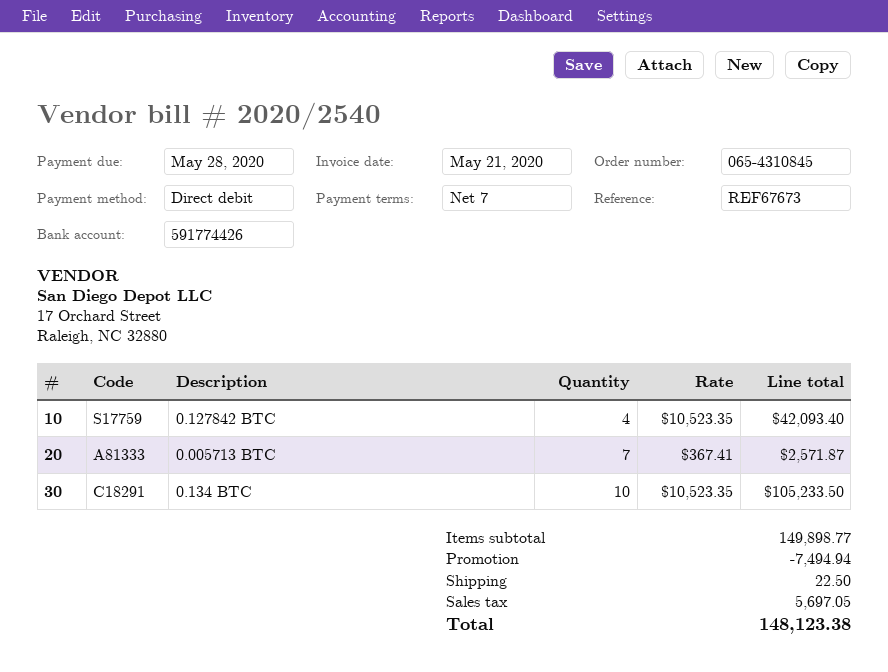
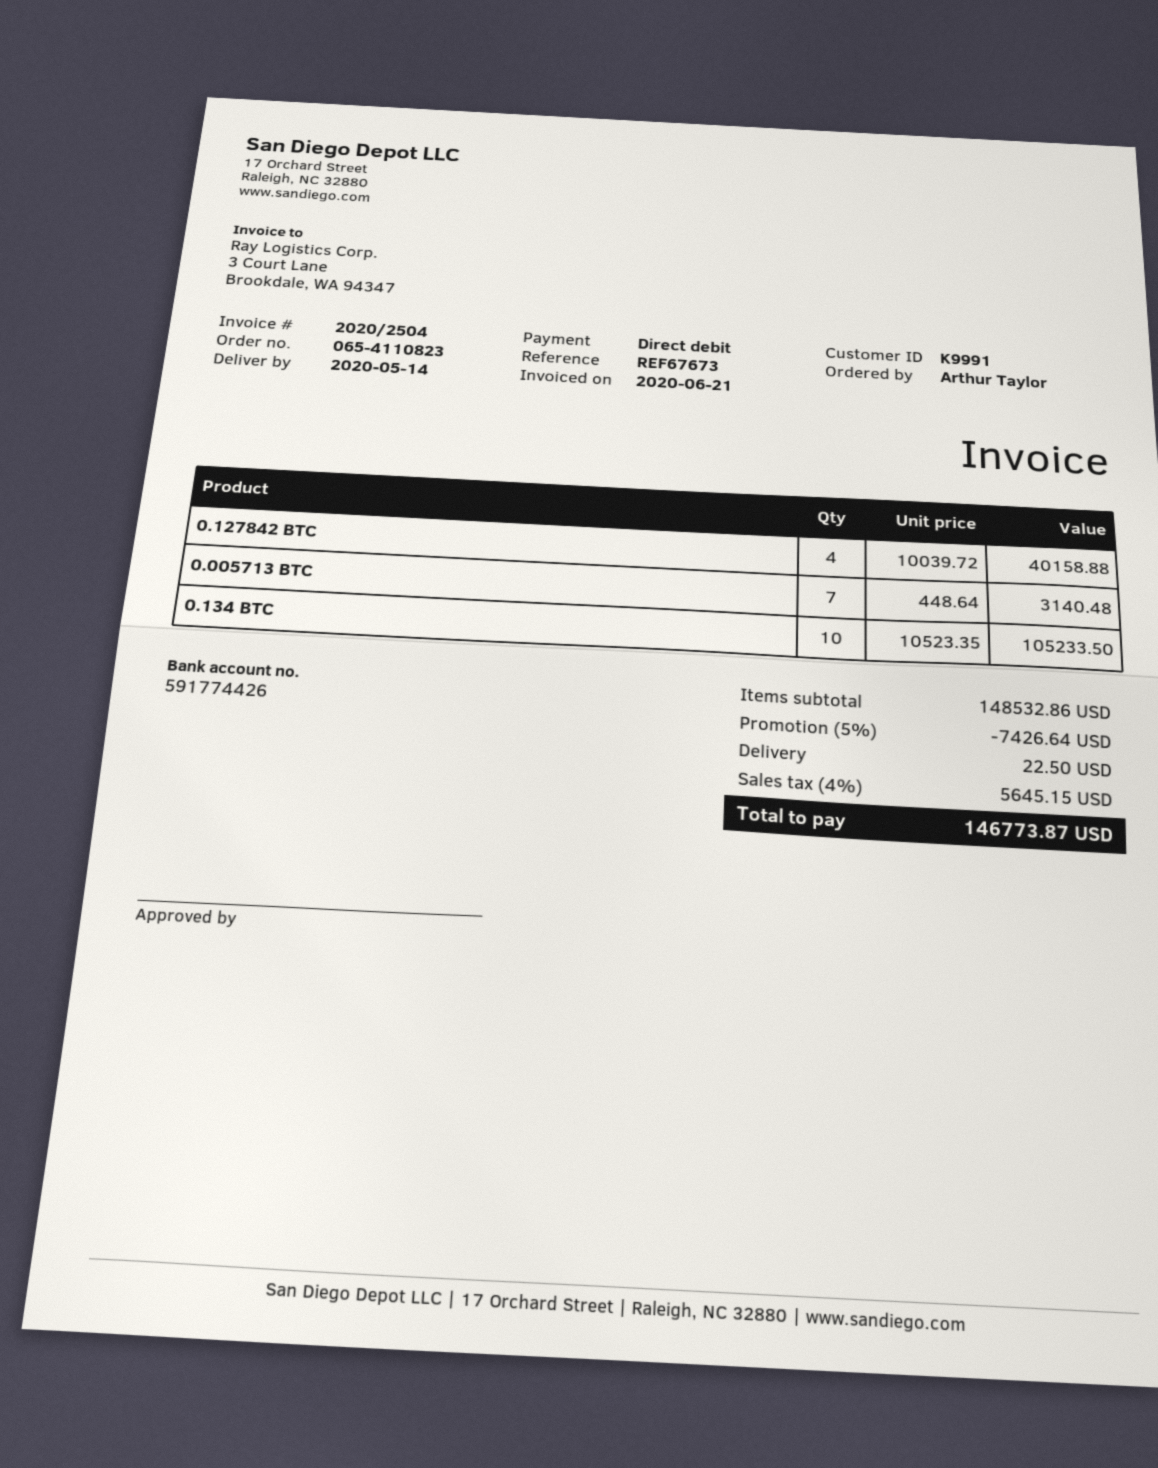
order number: 065-4310845 -> 065-4110823
invoice number: 2020/2540 -> 2020/2504
invoice date: 2020-05-21 -> 2020-06-21
0.127842 BTC: 4 x 10523.35 = 42093.40 -> 4 x 10039.72 = 40158.88
0.005713 BTC: 7 x 367.41 = 2571.87 -> 7 x 448.64 = 3140.48
subtotal: 149898.77 -> 148532.86
discount: 7494.94 -> 7426.64
tax: 5697.05 -> 5645.15
total: 148123.38 -> 146773.87

